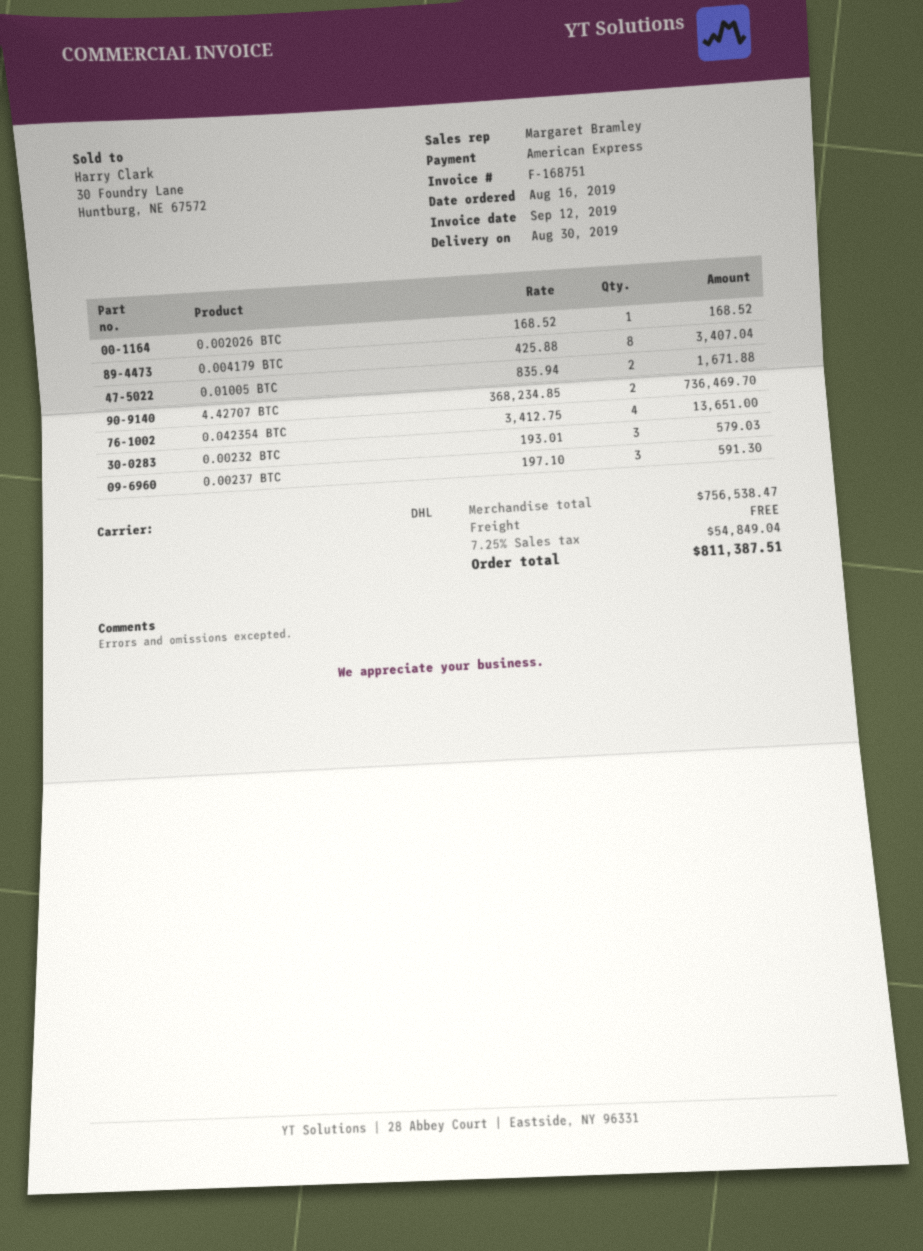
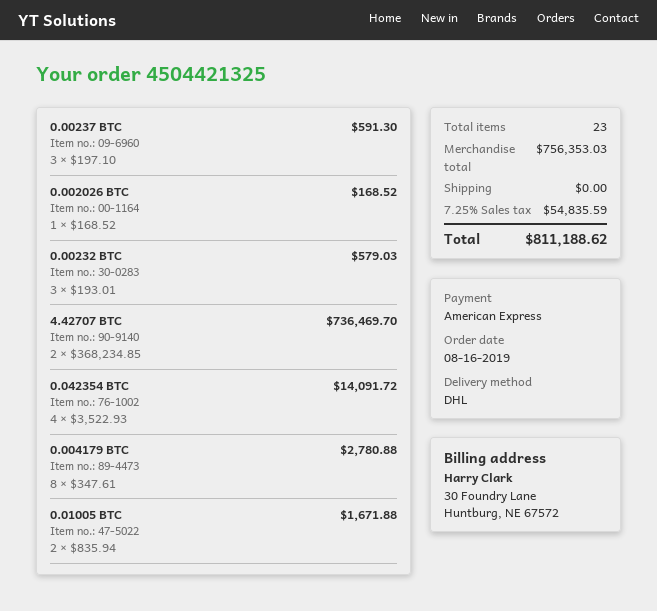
0.004179 BTC: 8 x 425.88 = 3407.04 -> 8 x 347.61 = 2780.88
0.042354 BTC: 4 x 3412.75 = 13651.00 -> 4 x 3522.93 = 14091.72
subtotal: 756538.47 -> 756353.03
tax: 7.25% = 54849.04 -> 7.25% = 54835.59
total: 811387.51 -> 811188.62

